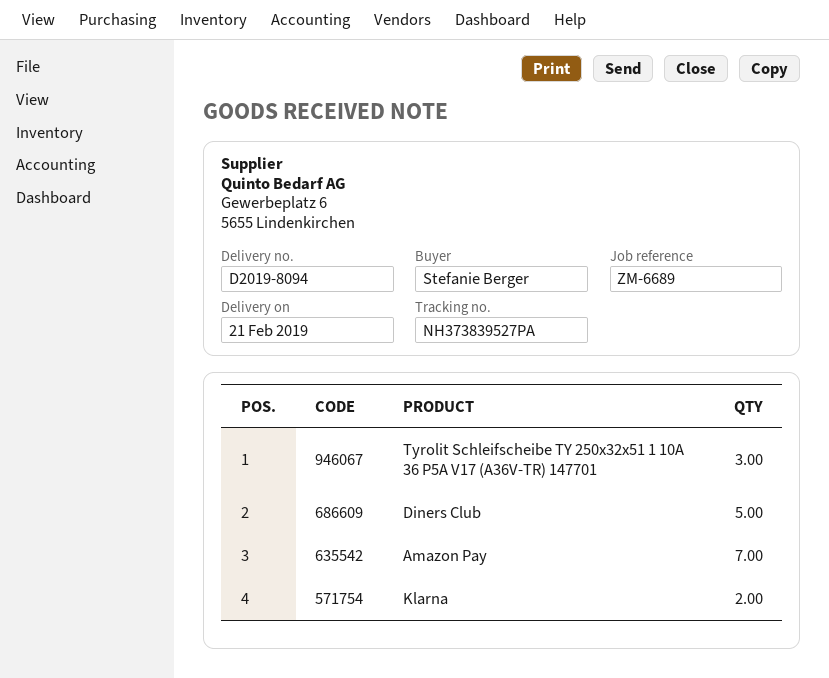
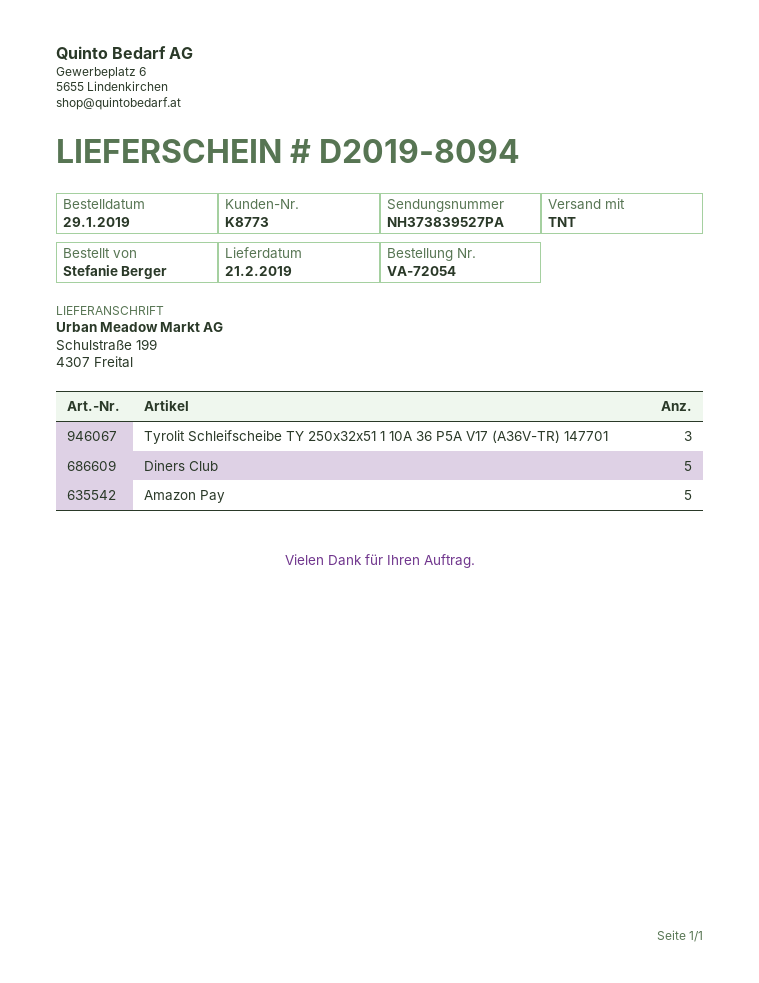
Amazon Pay: 7 -> 5
Klarna: 2 -> none

